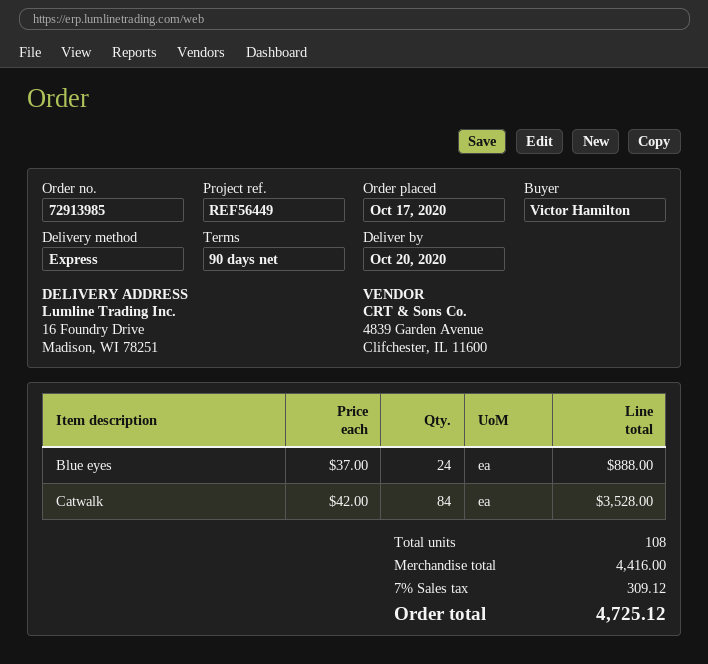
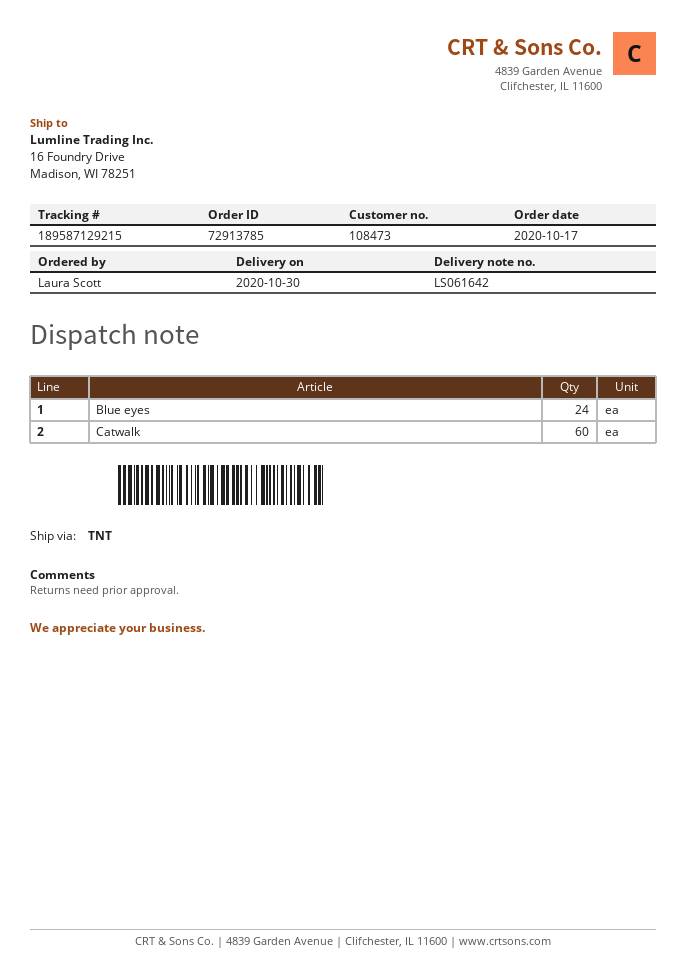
order number: 72913985 -> 72913785
delivery date: 2020-10-20 -> 2020-10-30
ordered by: Victor Hamilton -> Laura Scott
shipping method: express -> TNT
Catwalk: 84 -> 60

